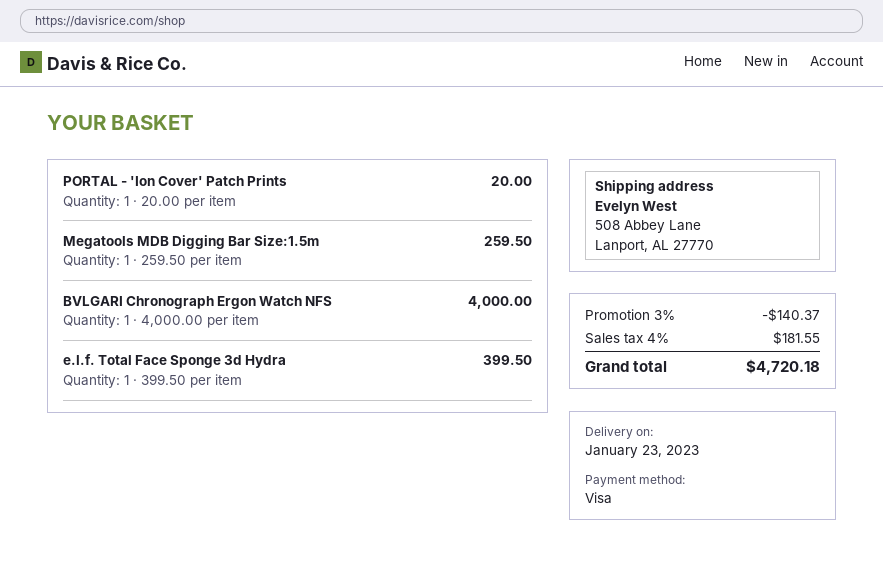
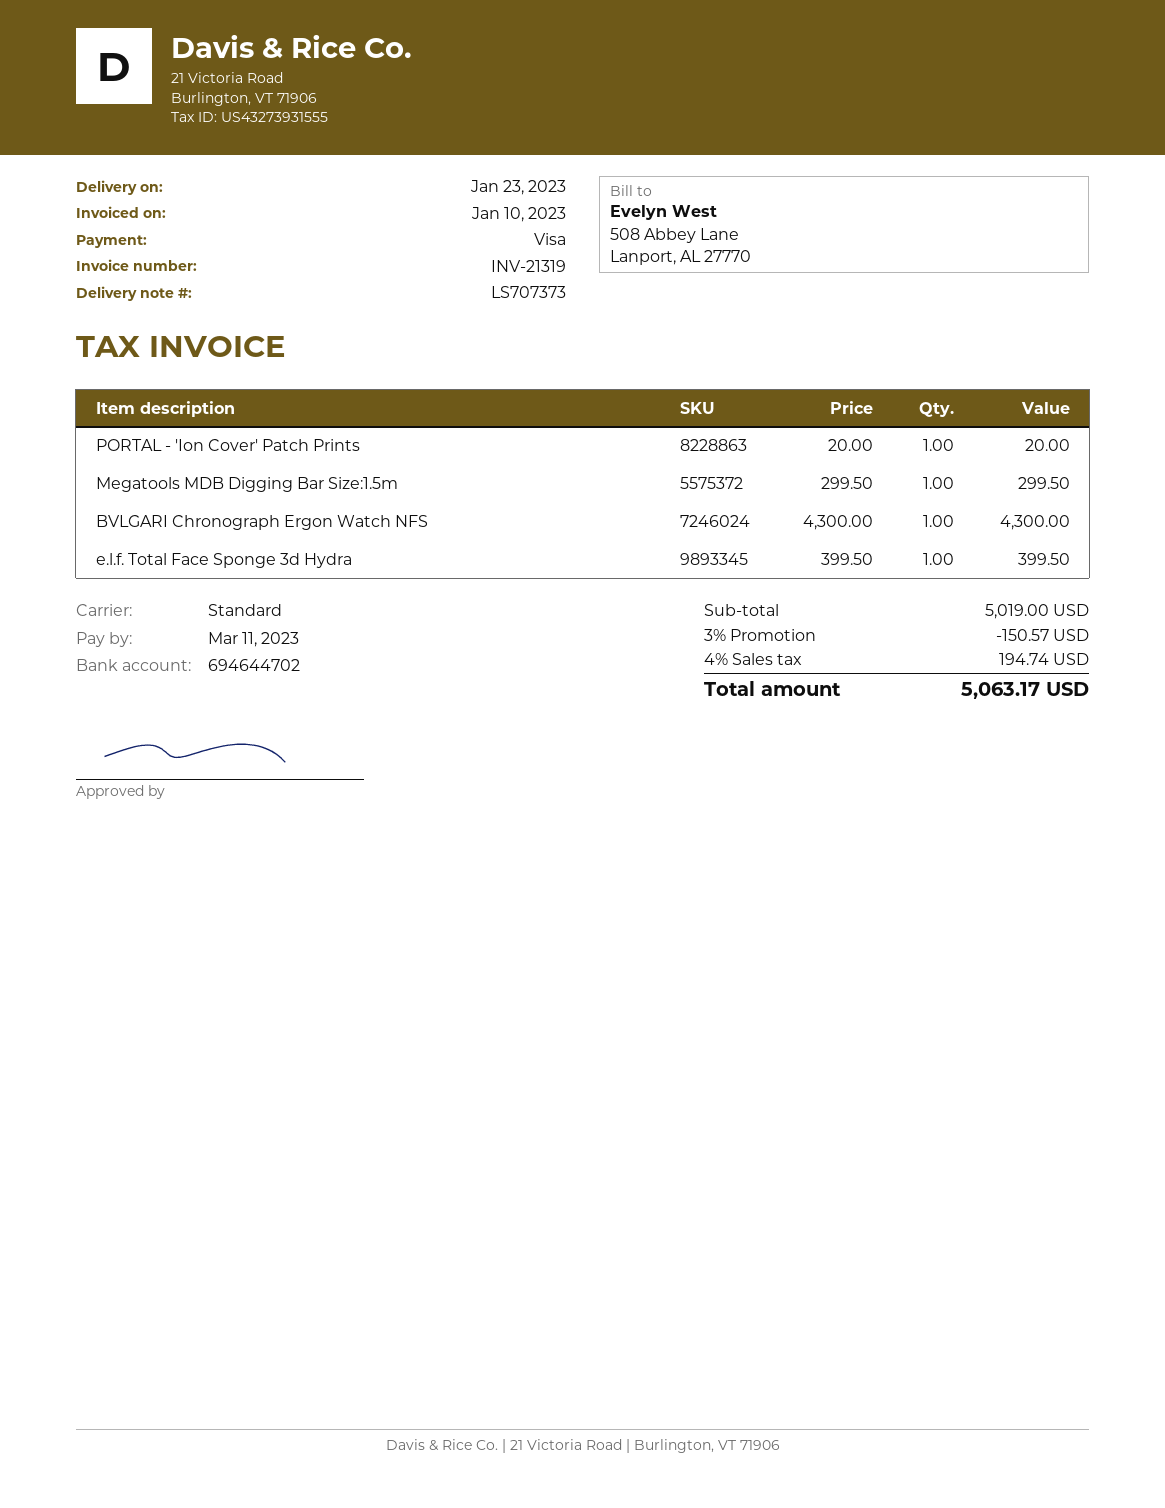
Megatools MDB Digging Bar Size:1.5m: 1 x 259.50 = 259.50 -> 1 x 299.50 = 299.50
BVLGARI Chronograph Ergon Watch NFS: 1 x 4000.00 = 4000.00 -> 1 x 4300.00 = 4300.00
discount: 3% = 140.37 -> 3% = 150.57
tax: 4% = 181.55 -> 4% = 194.74
total: 4720.18 -> 5063.17

